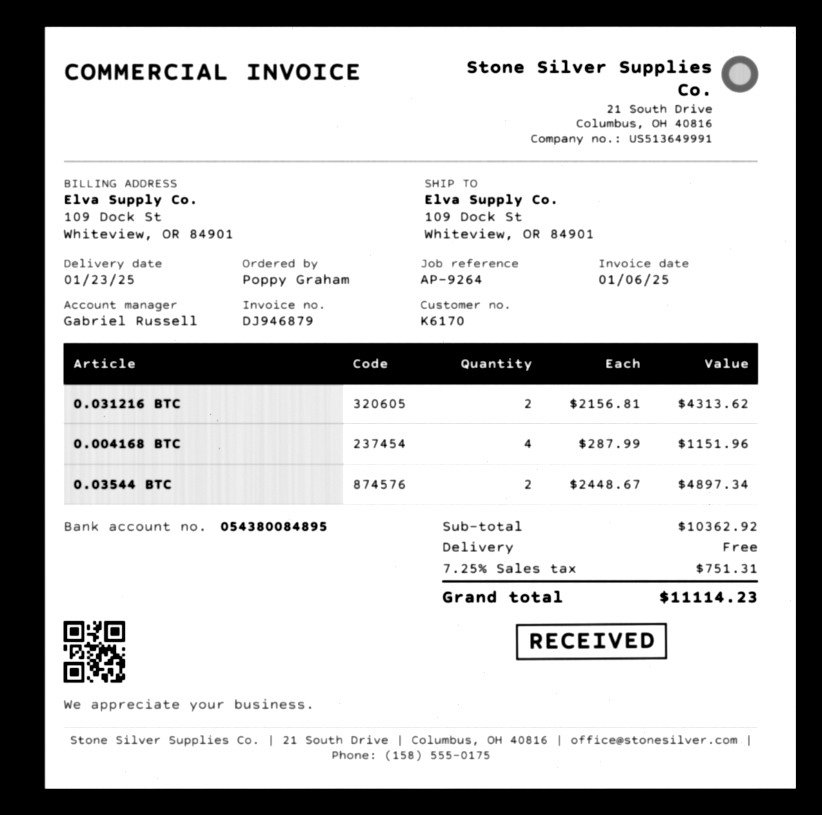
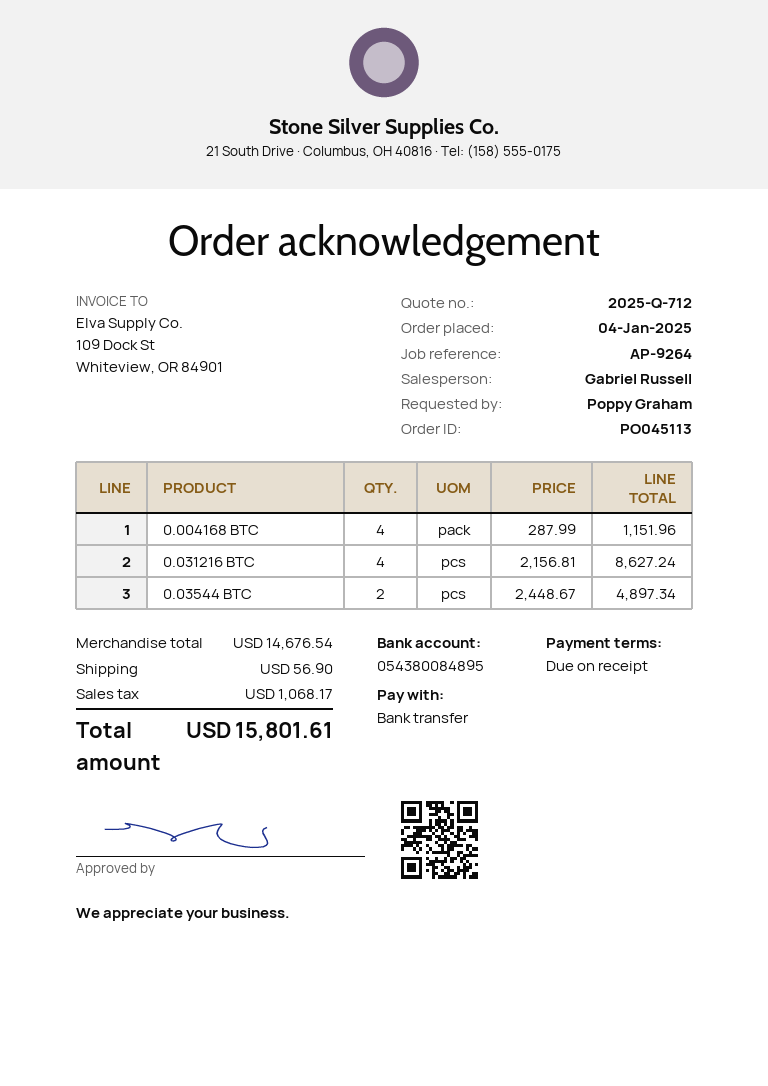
0.031216 BTC: 2 x 2156.81 = 4313.62 -> 4 x 2156.81 = 8627.24
subtotal: 10362.92 -> 14676.54
shipping: 0.00 -> 56.90
tax: 751.31 -> 1068.17
total: 11114.23 -> 15801.61

